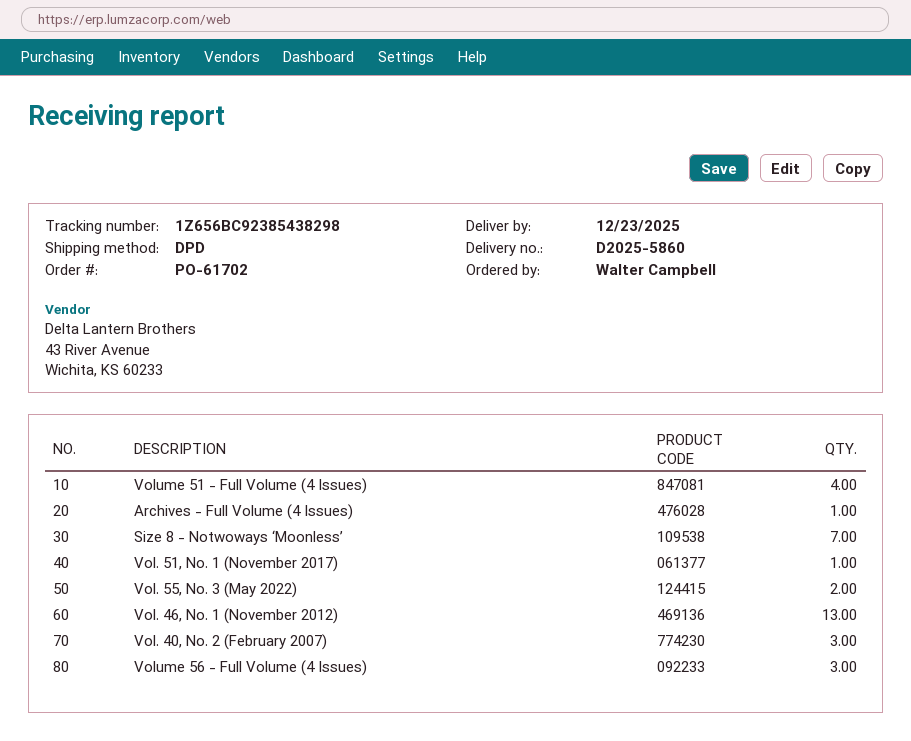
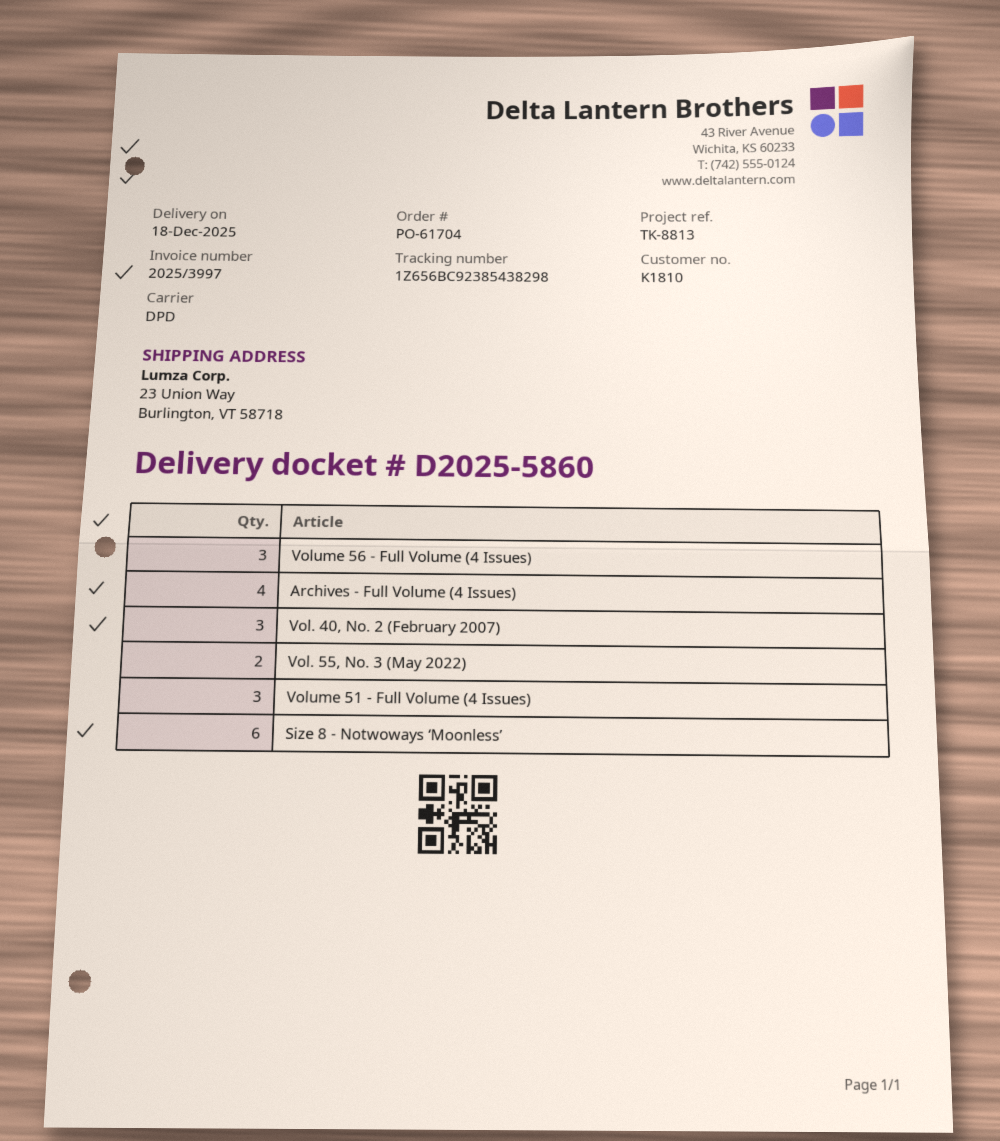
order number: PO-61702 -> PO-61704
delivery date: 2025-12-23 -> 2025-12-18
Volume 51 - Full Volume (4 Issues): 4 -> 3
Archives - Full Volume (4 Issues): 1 -> 4
Size 8 - Notwoways ‘Moonless’: 7 -> 6
Vol. 51, No. 1 (November 2017): 1 -> none
Vol. 46, No. 1 (November 2012): 13 -> none

